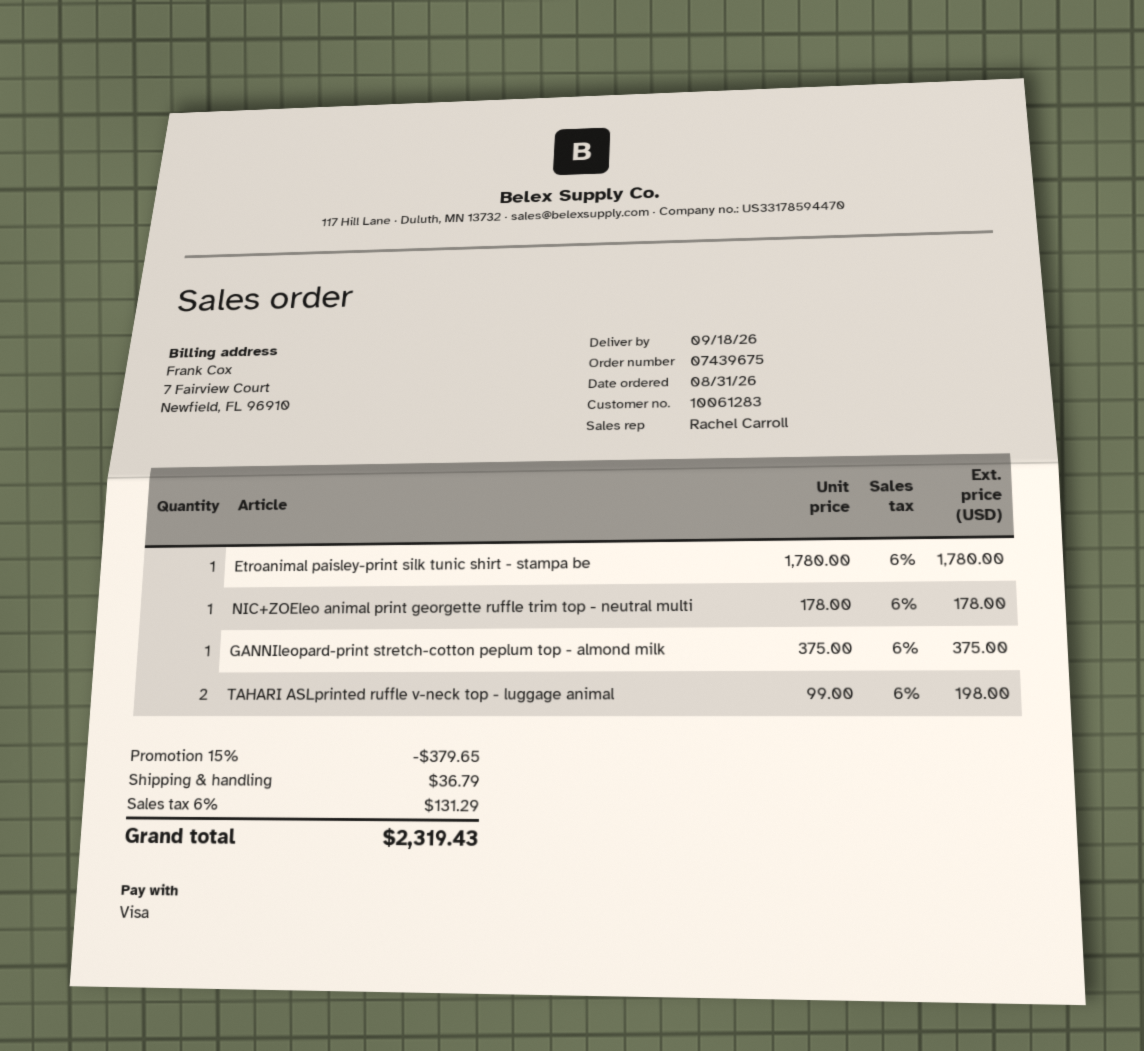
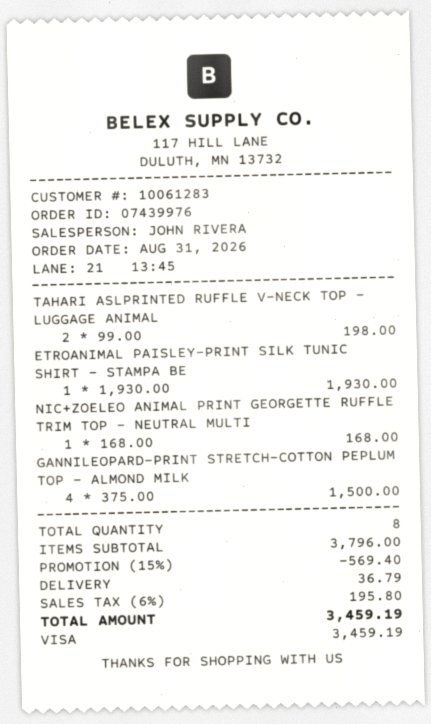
order number: 07439675 -> 07439976
sales rep: Rachel Carroll -> JOHN RIVERA
Etroanimal paisley-print silk tunic shirt - stampa be: 1 x 1780.00 = 1780.00 -> 1 x 1930.00 = 1930.00
NIC+ZOEleo animal print georgette ruffle trim top - neutral multi: 1 x 178.00 = 178.00 -> 1 x 168.00 = 168.00
GANNIleopard-print stretch-cotton peplum top - almond milk: 1 x 375.00 = 375.00 -> 4 x 375.00 = 1500.00
discount: 15% = 379.65 -> 15% = 569.40
tax: 6% = 131.29 -> 6% = 195.80
total: 2319.43 -> 3459.19

